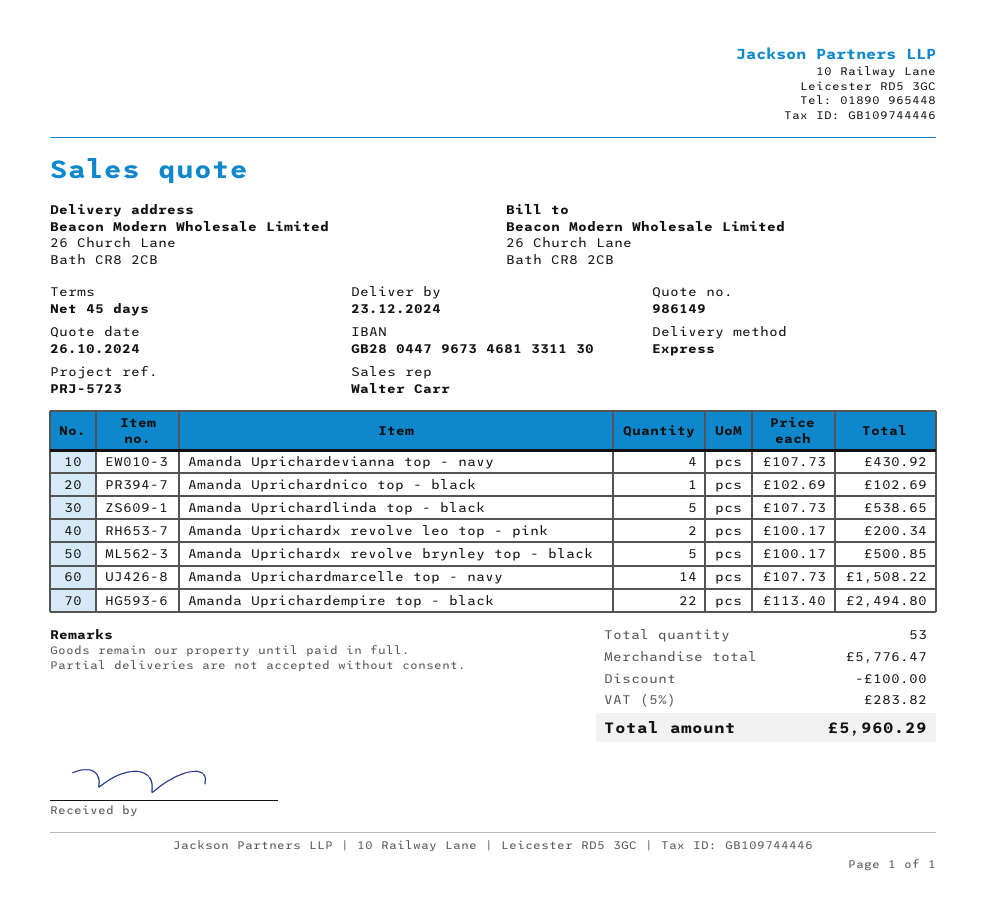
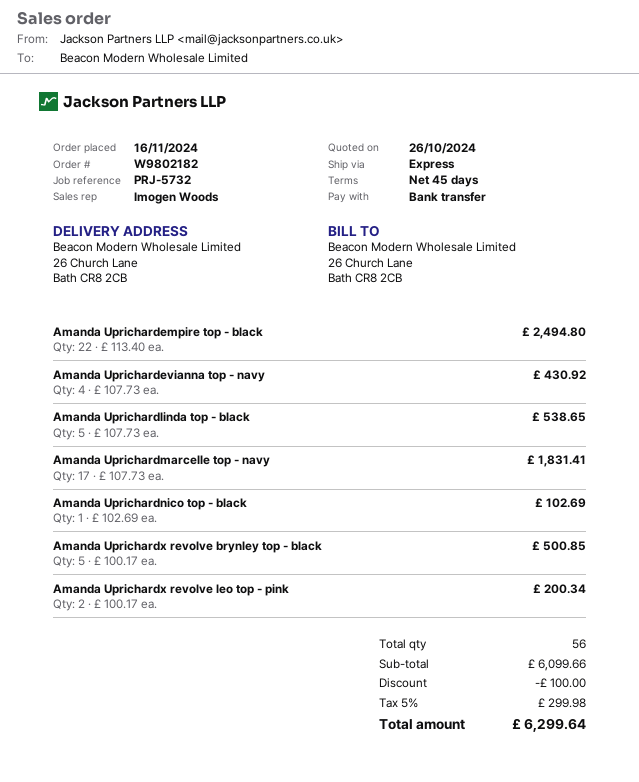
reference: PRJ-5723 -> PRJ-5732
sales rep: Walter Carr -> Imogen Woods
Amanda Uprichardmarcelle top - navy: 14 x 107.73 = 1508.22 -> 17 x 107.73 = 1831.41
total quantity: 53 -> 56
subtotal: 5776.47 -> 6099.66
tax: 5% = 283.82 -> 5% = 299.98
total: 5960.29 -> 6299.64

